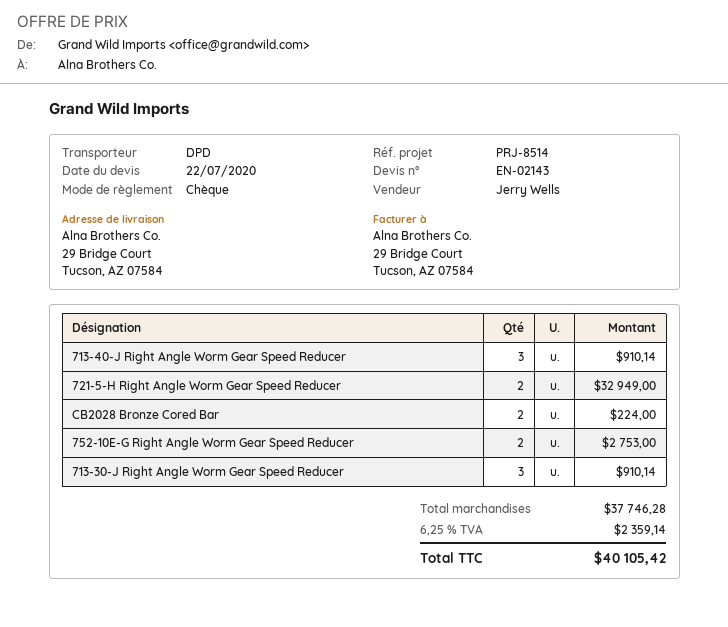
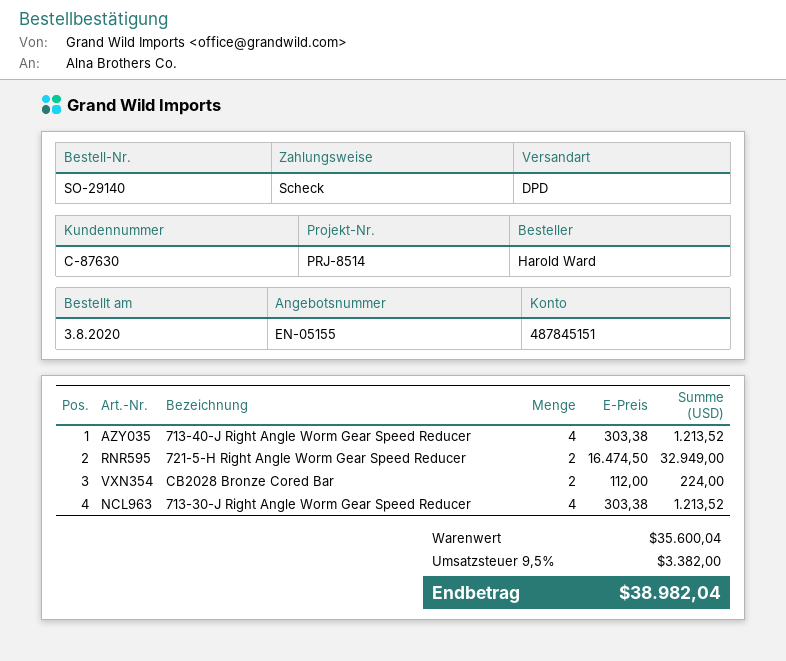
quote number: EN-02143 -> EN-05155
713-40-J Right Angle Worm Gear Speed Reducer: 3 for 910.14 -> 4 for 1213.52
752-10E-G Right Angle Worm Gear Speed Reducer: 2 for 2753.00 -> none
713-30-J Right Angle Worm Gear Speed Reducer: 3 for 910.14 -> 4 for 1213.52
subtotal: 37746.28 -> 35600.04
tax: 6.25% = 2359.14 -> 9.5% = 3382.00
total: 40105.42 -> 38982.04

